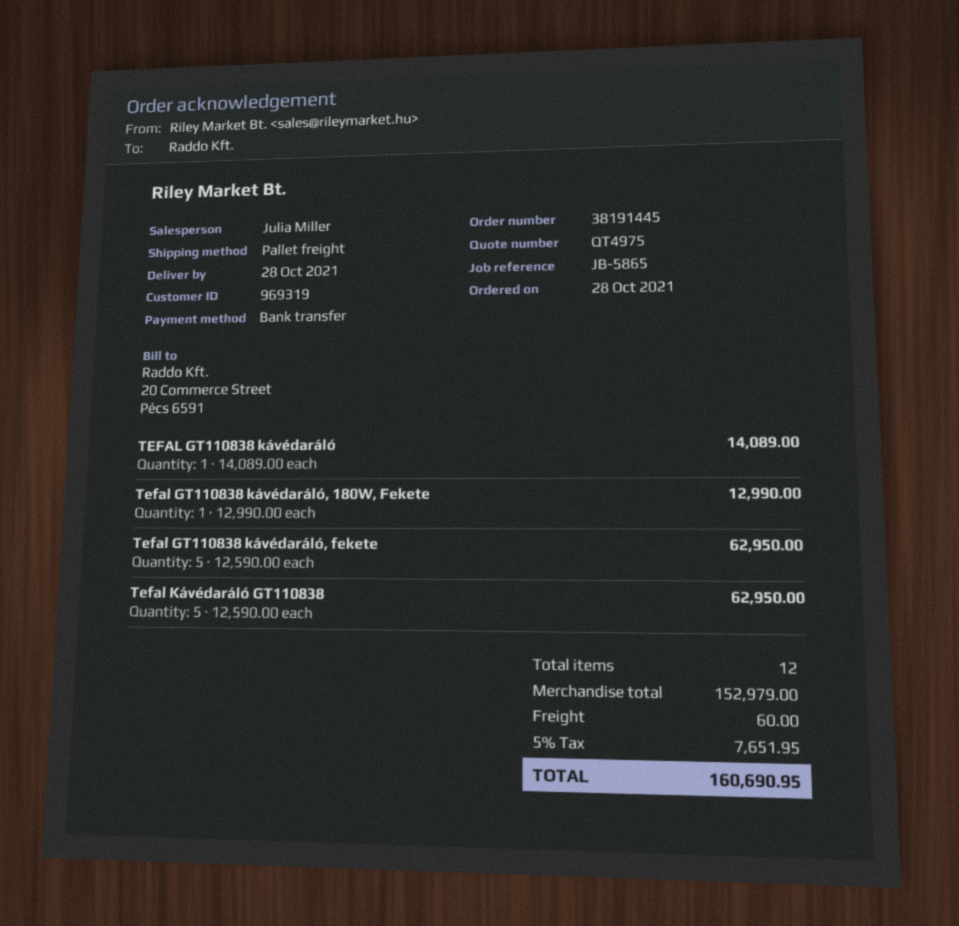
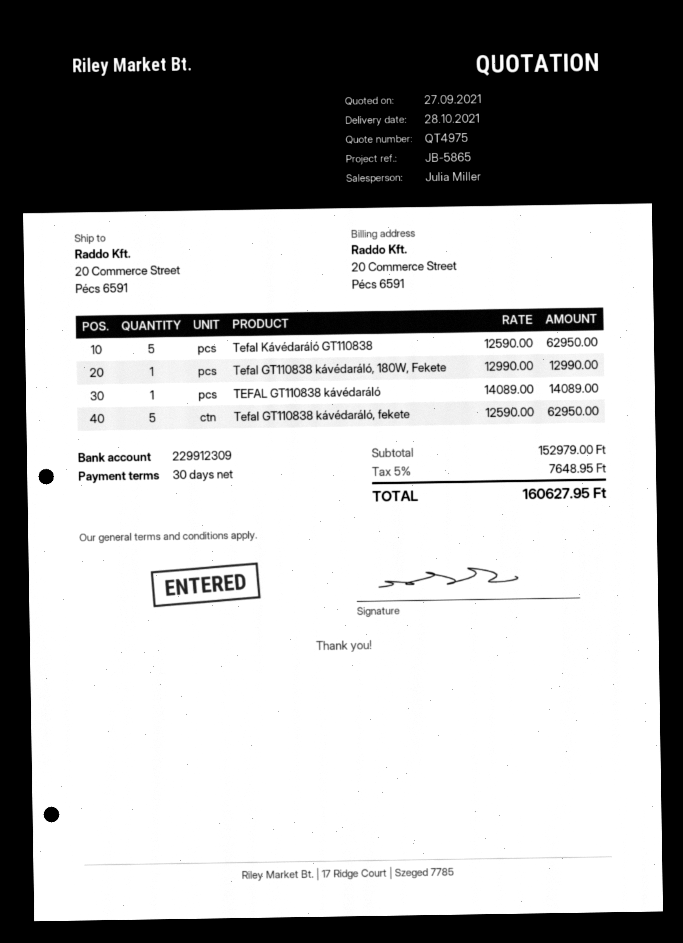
shipping: 60.00 -> none
tax: 5% = 7651.95 -> 5% = 7648.95
total: 160690.95 -> 160627.95

